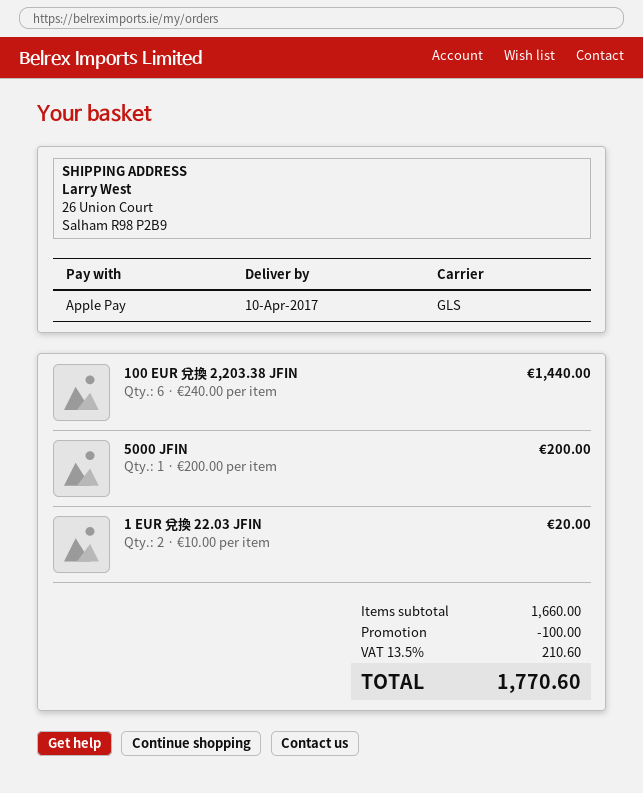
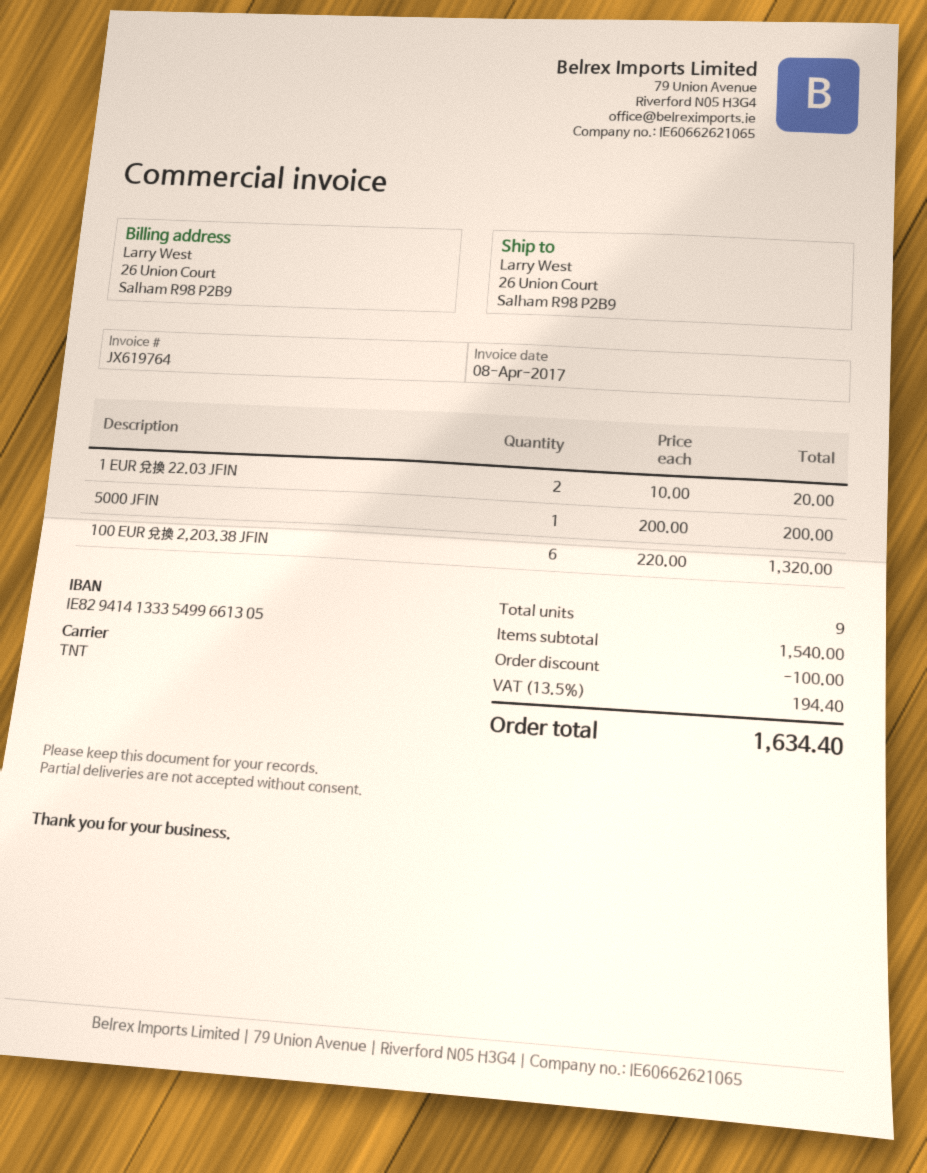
shipping method: GLS -> TNT
100 EUR 兌換 2,203.38 JFIN: 6 x 240.00 = 1440.00 -> 6 x 220.00 = 1320.00
subtotal: 1660.00 -> 1540.00
tax: 13.5% = 210.60 -> 13.5% = 194.40
total: 1770.60 -> 1634.40

